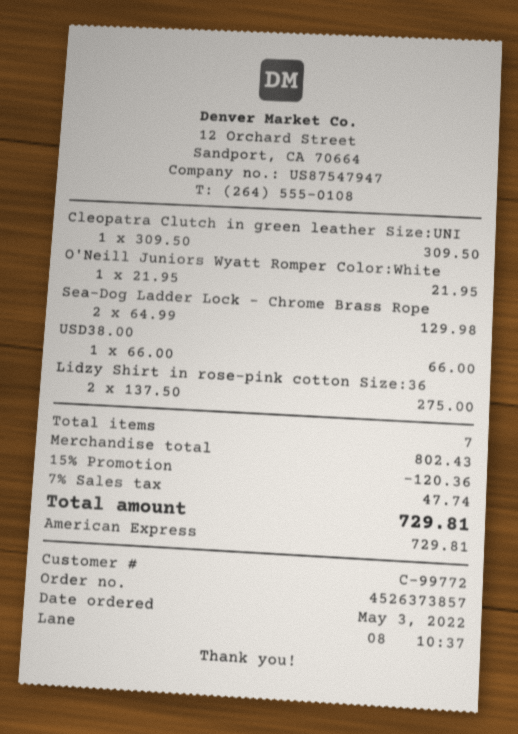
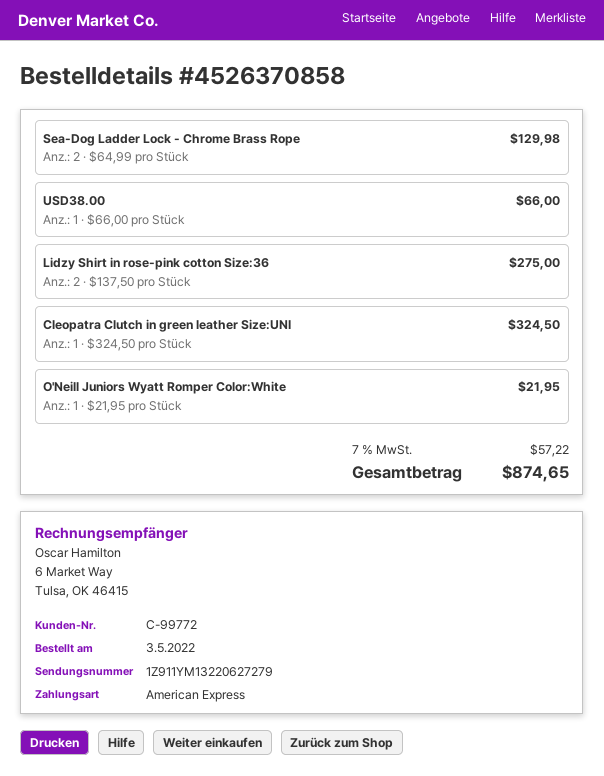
order number: 4526373857 -> 4526370858
Cleopatra Clutch in green leather Size:UNI: 1 x 309.50 = 309.50 -> 1 x 324.50 = 324.50
discount: 15% = 120.36 -> none
tax: 7% = 47.74 -> 7% = 57.22
total: 729.81 -> 874.65

